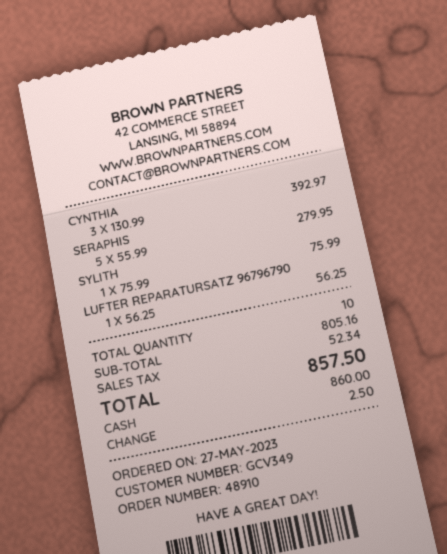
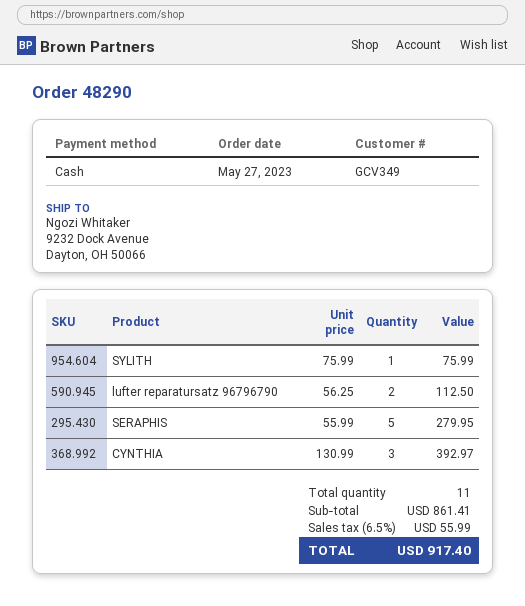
order number: 48910 -> 48290
LUFTER REPARATURSATZ 96796790: 1 x 56.25 = 56.25 -> 2 x 56.25 = 112.50
total quantity: 10 -> 11
subtotal: 805.16 -> 861.41
tax: 52.34 -> 55.99
total: 857.50 -> 917.40

